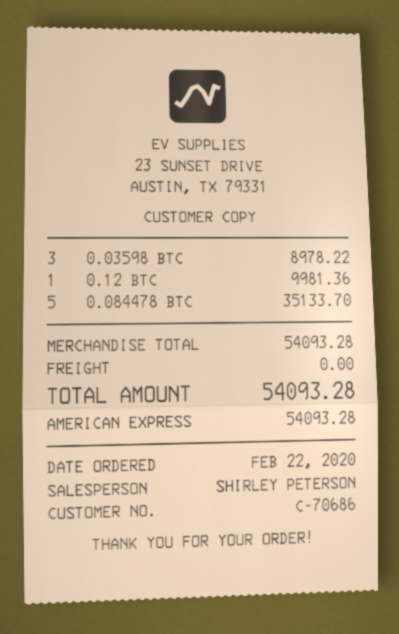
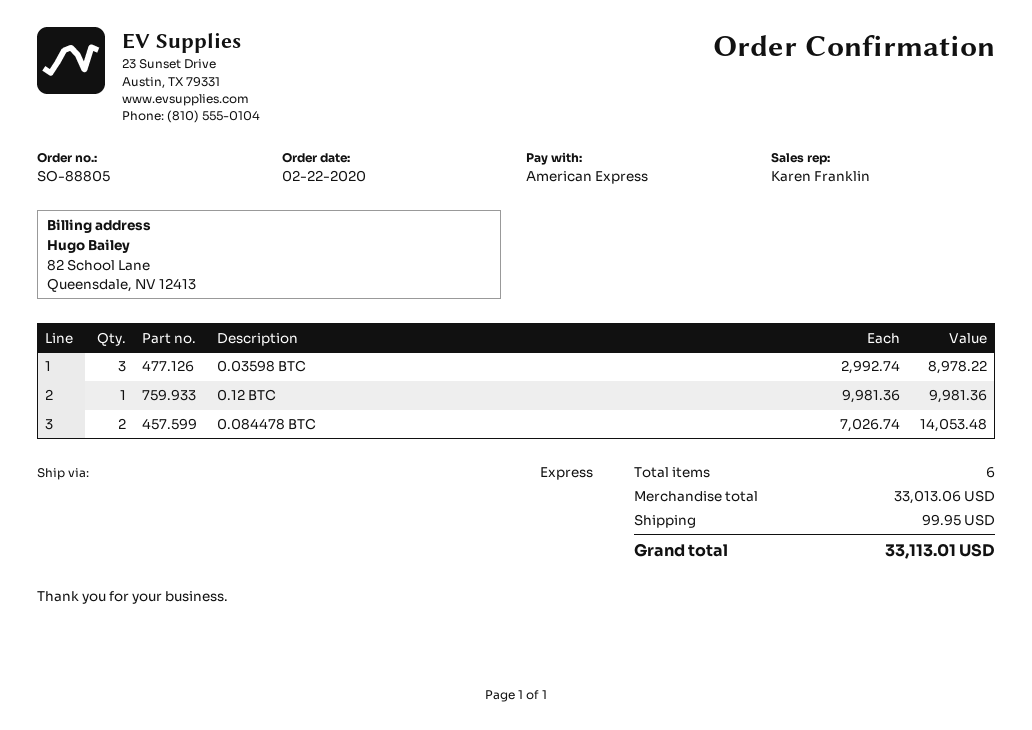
sales rep: SHIRLEY PETERSON -> Karen Franklin
0.084478 BTC: 5 for 35133.70 -> 2 for 14053.48
subtotal: 54093.28 -> 33013.06
shipping: 0.00 -> 99.95
total: 54093.28 -> 33113.01

